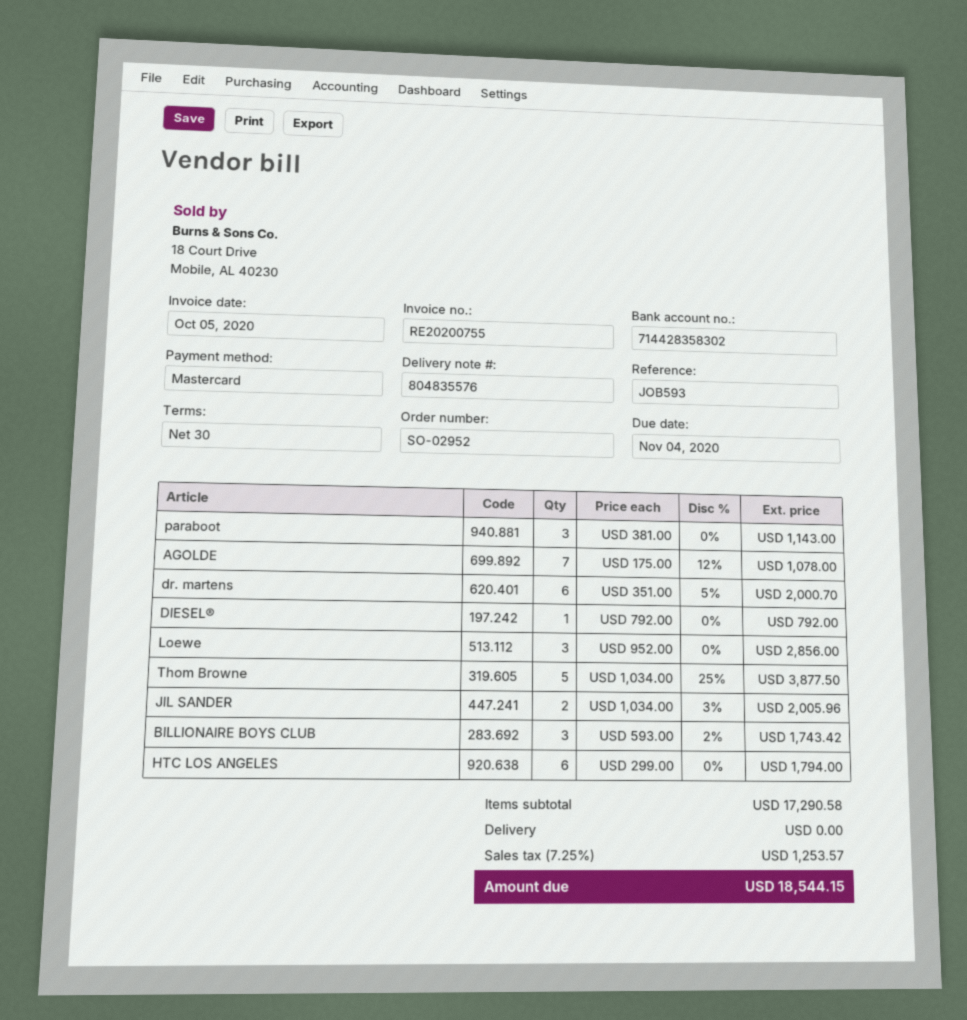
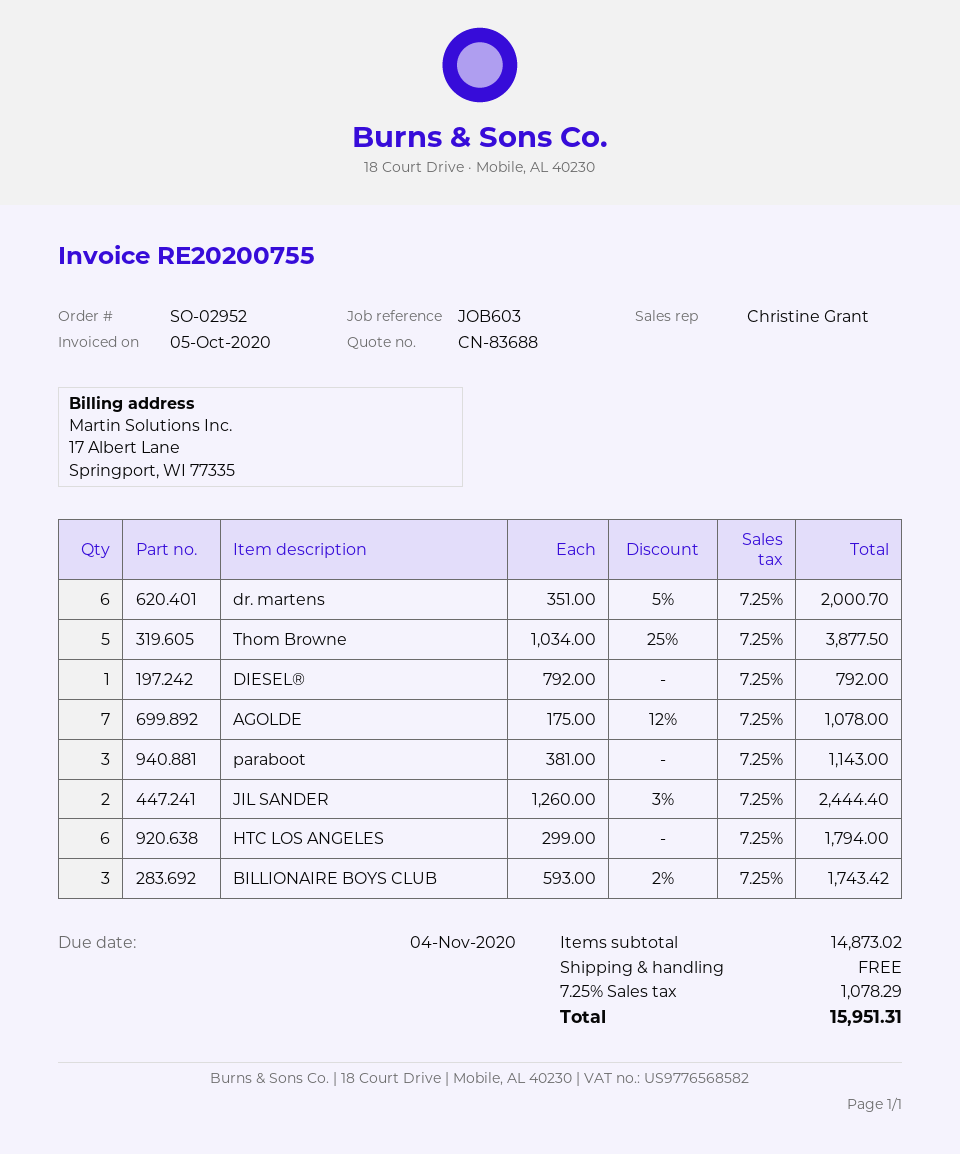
reference: JOB593 -> JOB603
Loewe: 3 x 952.00 = 2856.00 -> none
JIL SANDER: 2 x 1034.00 - 3% = 2005.96 -> 2 x 1260.00 - 3% = 2444.40
subtotal: 17290.58 -> 14873.02
tax: 7.25% = 1253.57 -> 7.25% = 1078.29
total: 18544.15 -> 15951.31

